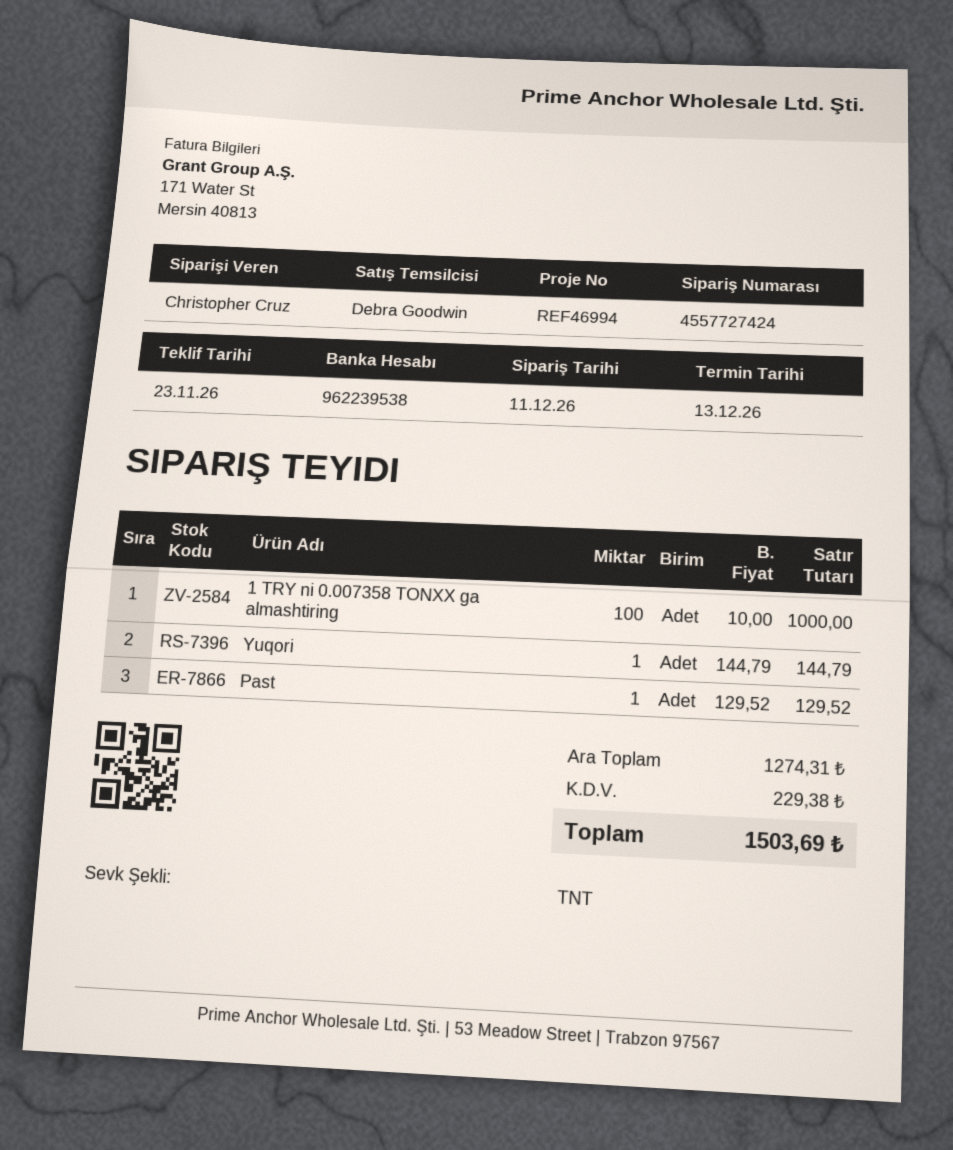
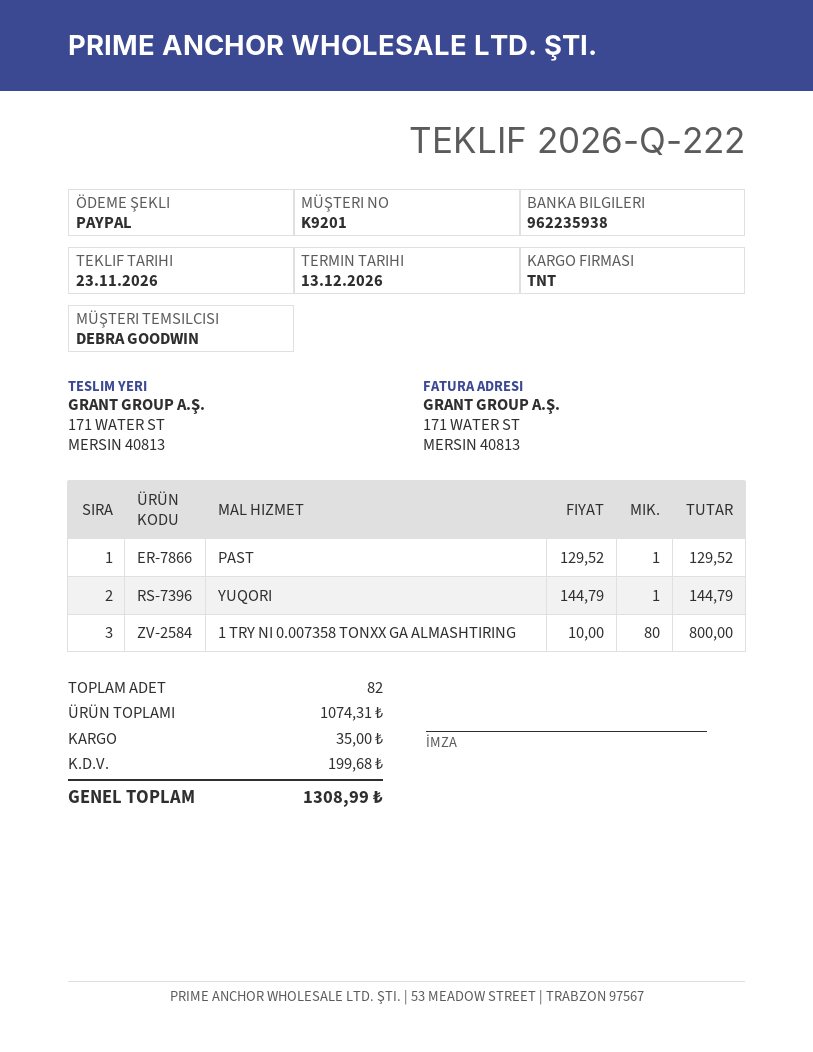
bank account: 962239538 -> 962235938
1 TRY ni 0.007358 TONXX ga almashtiring: 100 x 10.00 = 1000.00 -> 80 x 10.00 = 800.00
subtotal: 1274.31 -> 1074.31
shipping: none -> 35.00
tax: 229.38 -> 199.68
total: 1503.69 -> 1308.99

